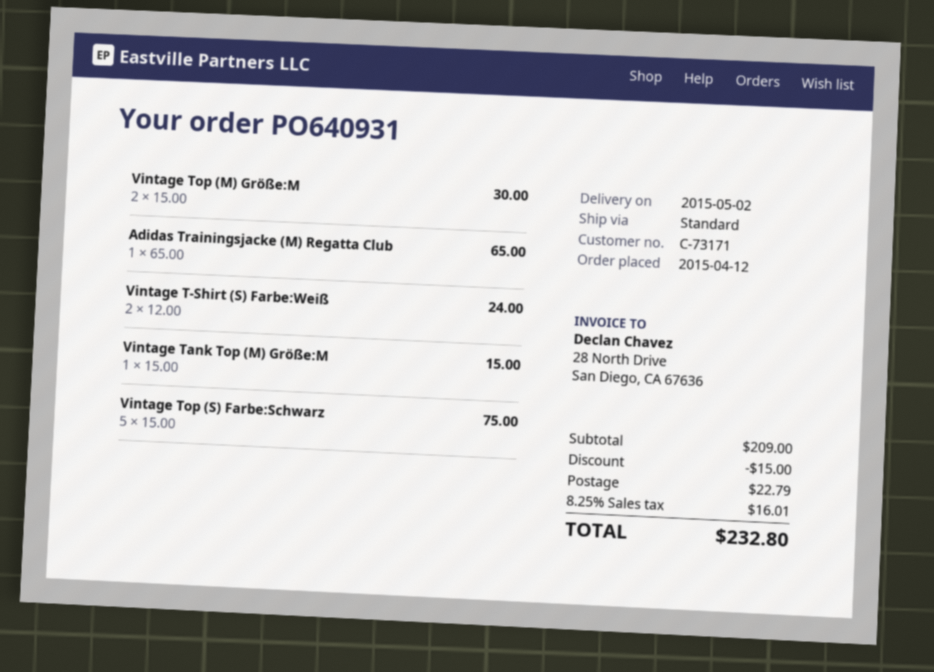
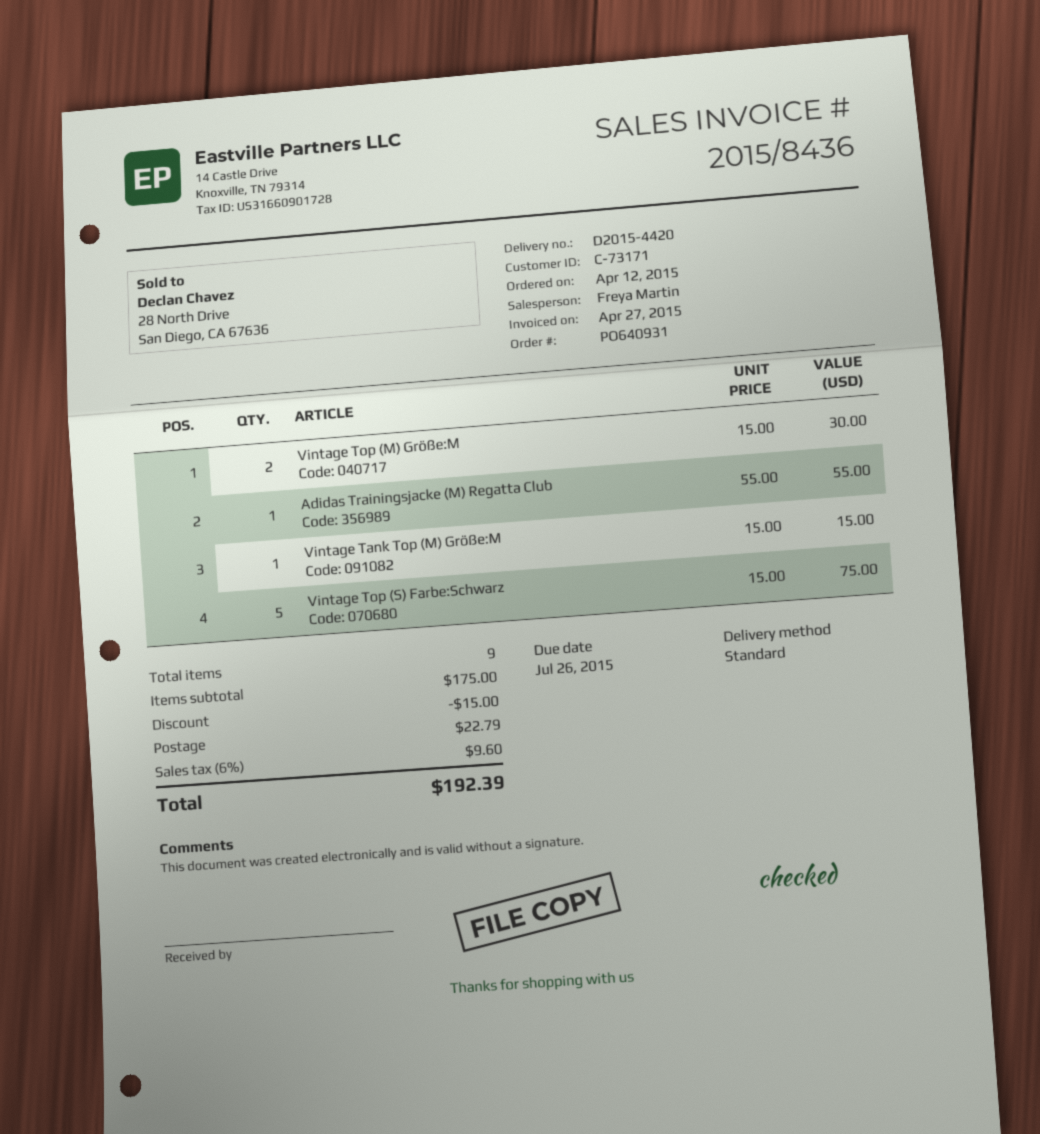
Adidas Trainingsjacke (M) Regatta Club: 1 x 65.00 = 65.00 -> 1 x 55.00 = 55.00
Vintage T-Shirt (S) Farbe:Weiß: 2 x 12.00 = 24.00 -> none
subtotal: 209.00 -> 175.00
tax: 8.25% = 16.01 -> 6% = 9.60
total: 232.80 -> 192.39

